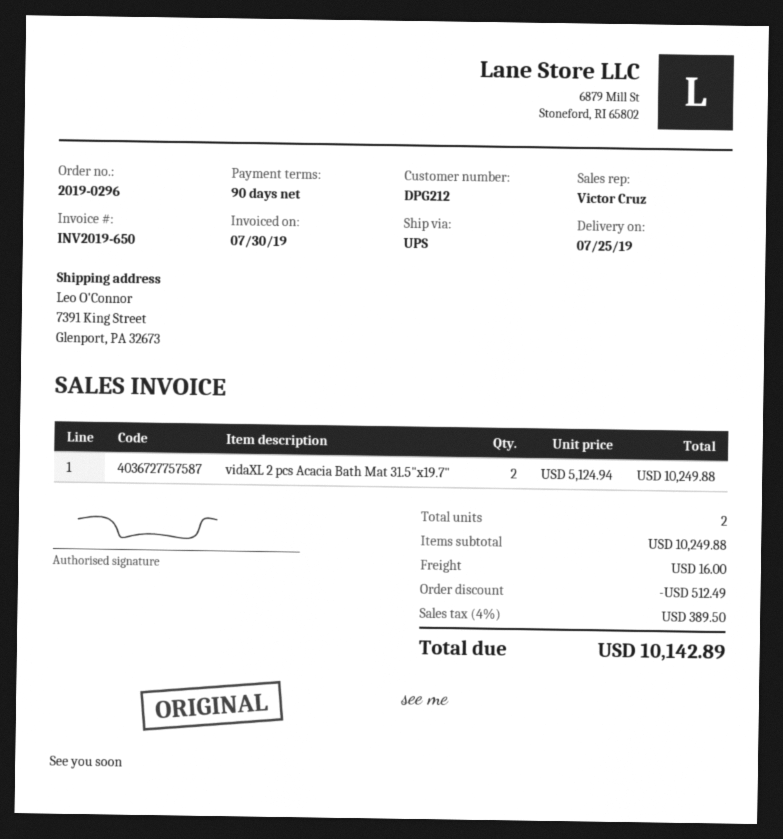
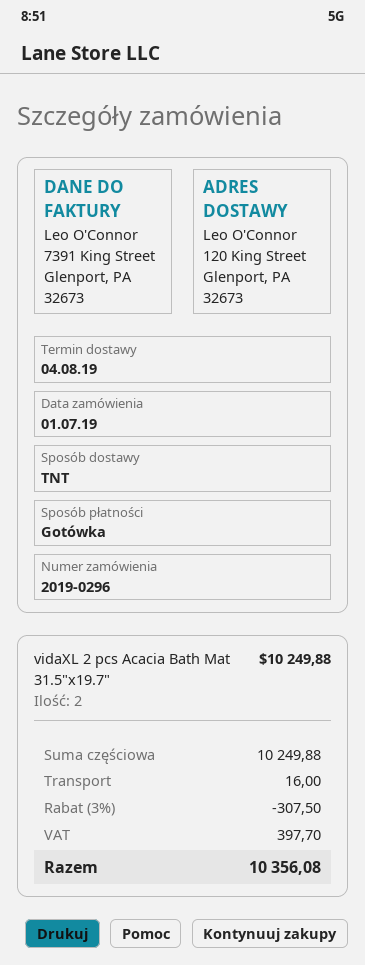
delivery date: 2019-07-25 -> 2019-08-04
shipping method: UPS -> TNT
ship to: 7391 King Street, Glenport, PA 32673 -> 120 King Street, Glenport, PA 32673
discount: 512.49 -> 307.50
tax: 389.50 -> 397.70
total: 10142.89 -> 10356.08

